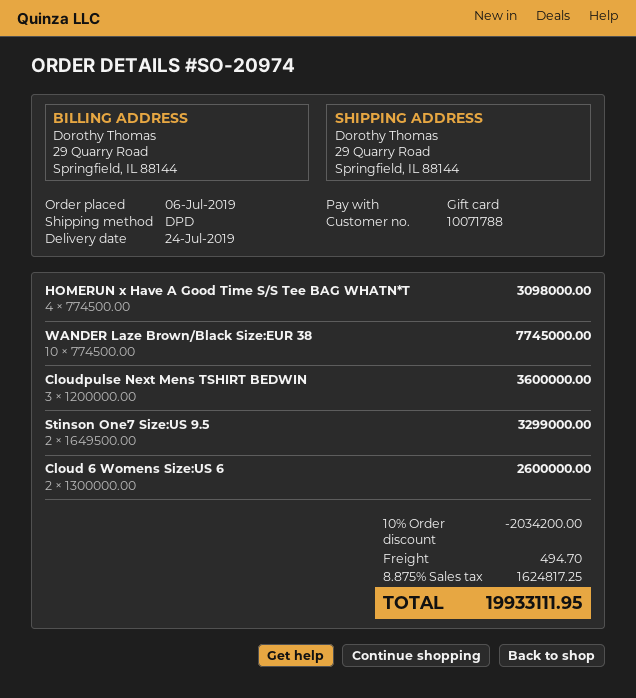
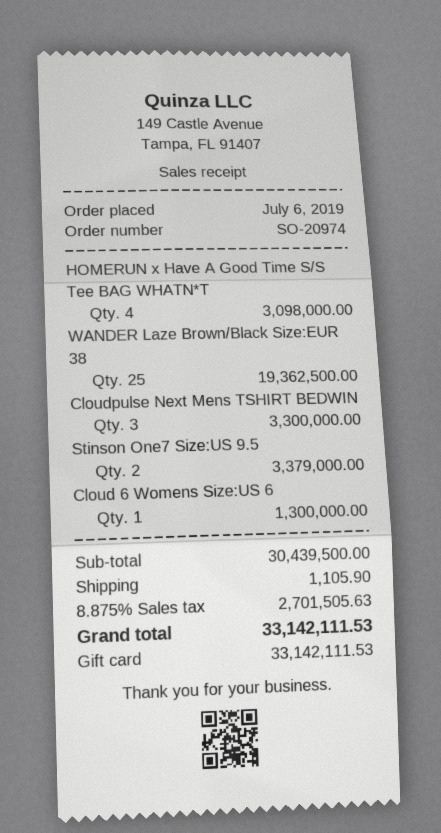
WANDER Laze Brown/Black Size:EUR 38: 10 for 7745000.00 -> 25 for 19362500.00
Cloudpulse Next Mens TSHIRT BEDWIN: 3 for 3600000.00 -> 3 for 3300000.00
Stinson One7 Size:US 9.5: 2 for 3299000.00 -> 2 for 3379000.00
Cloud 6 Womens Size:US 6: 2 for 2600000.00 -> 1 for 1300000.00
discount: 10% = 2034200.00 -> none
shipping: 494.70 -> 1105.90
tax: 8.875% = 1624817.25 -> 8.875% = 2701505.63
total: 19933111.95 -> 33142111.53

